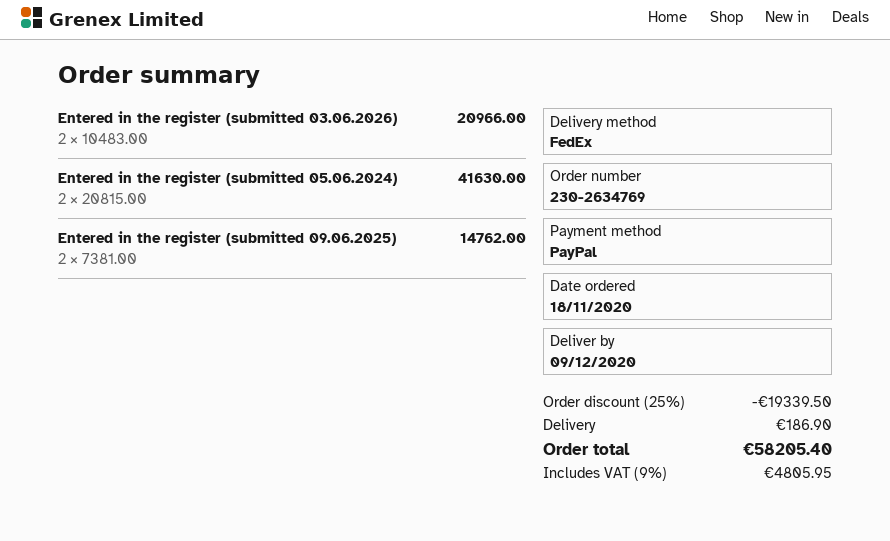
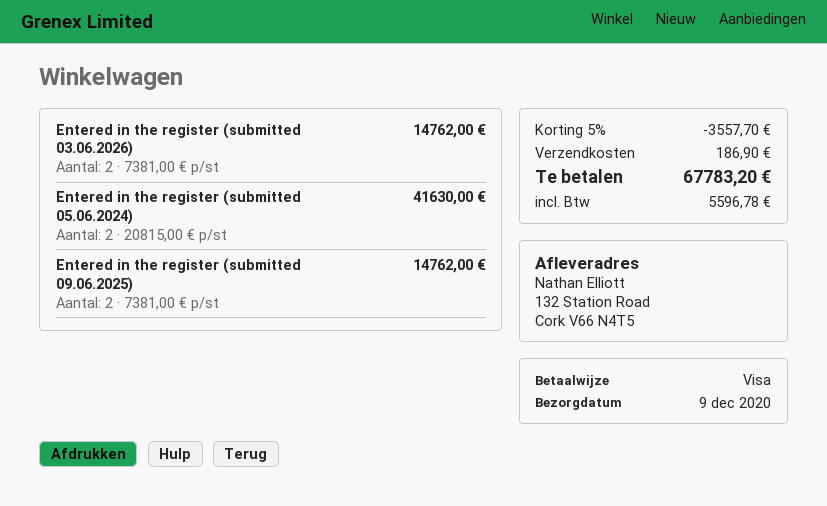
payment method: PayPal -> Visa
Entered in the register (submitted 03.06.2026): 2 x 10483.00 = 20966.00 -> 2 x 7381.00 = 14762.00
discount: 25% = 19339.50 -> 5% = 3557.70
tax: 4805.95 -> 5596.78
total: 58205.40 -> 67783.20

